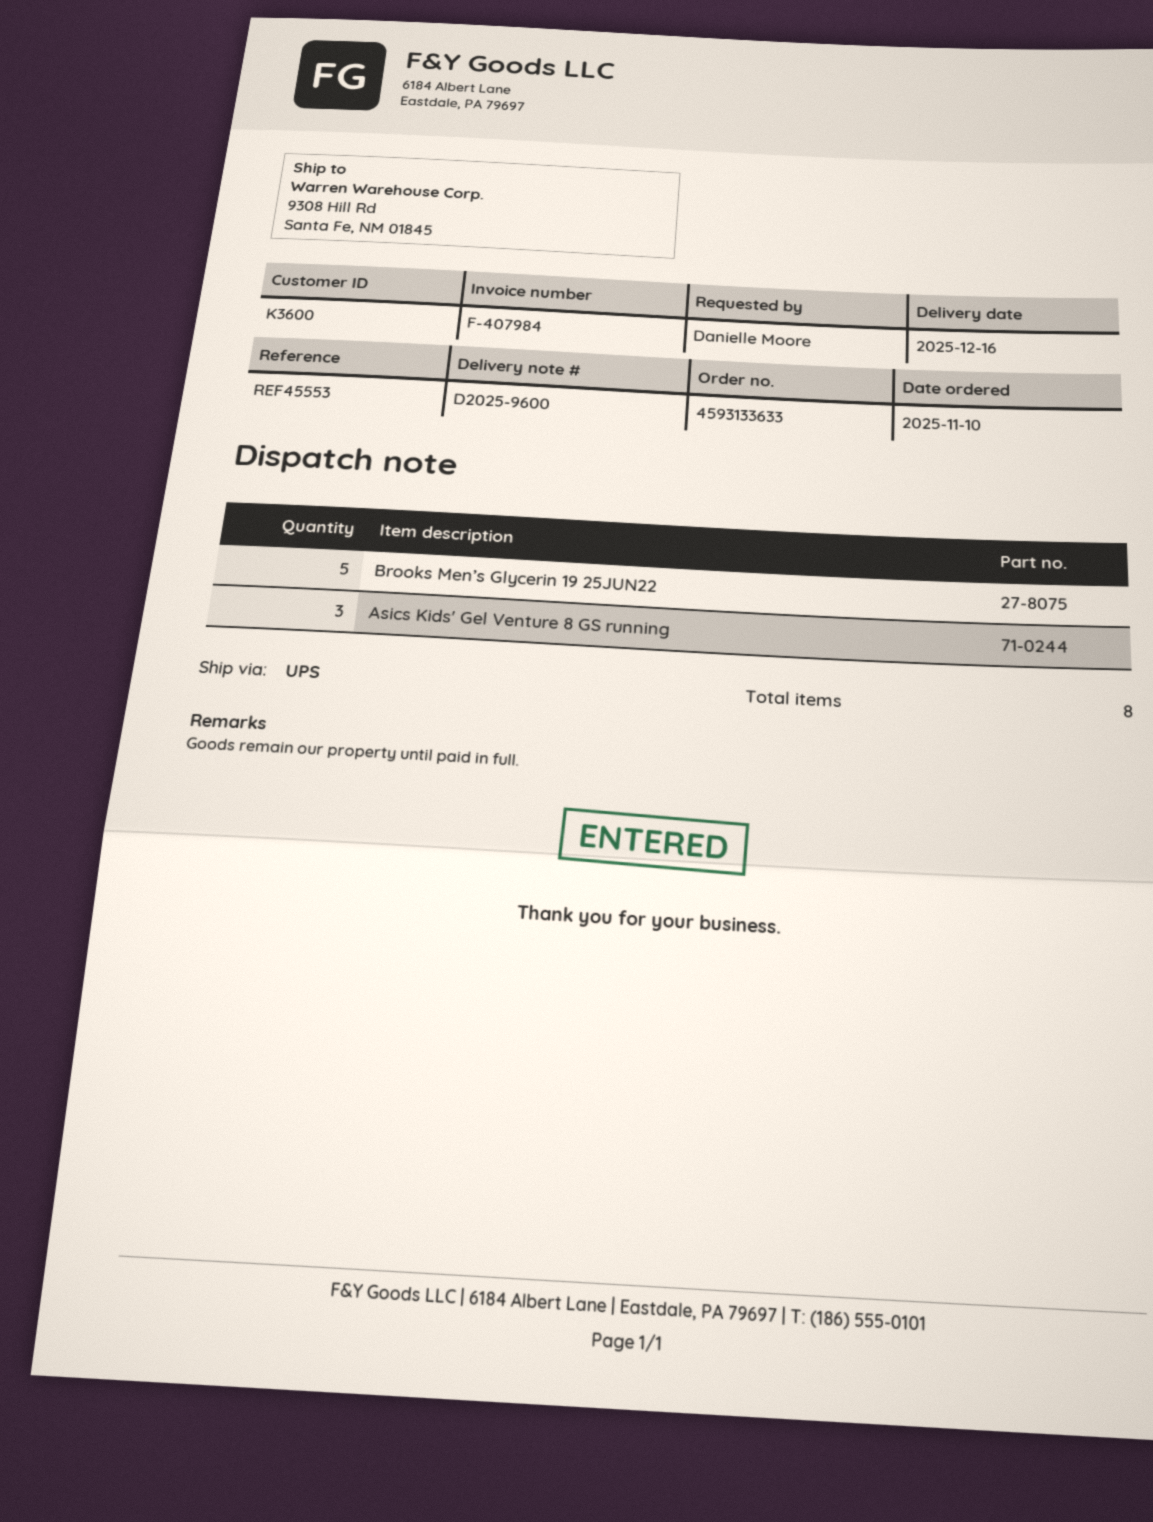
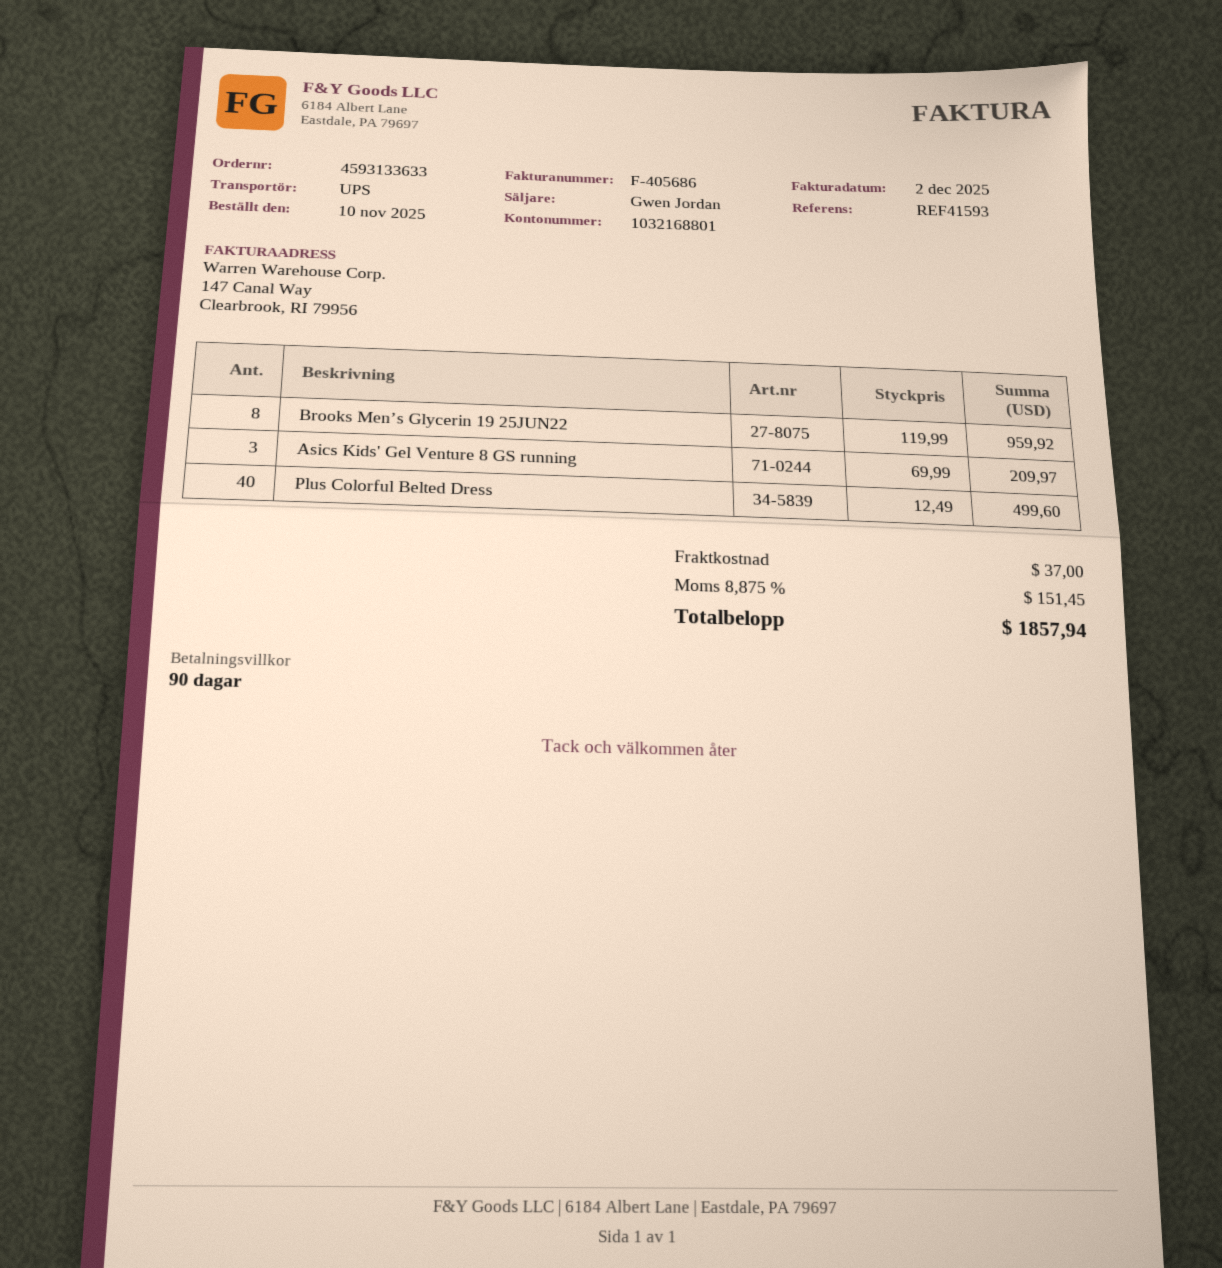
invoice number: F-407984 -> F-405686
reference: REF45553 -> REF41593
Brooks Men’s Glycerin 19 25JUN22: 5 -> 8
Plus Colorful Belted Dress: none -> 40

